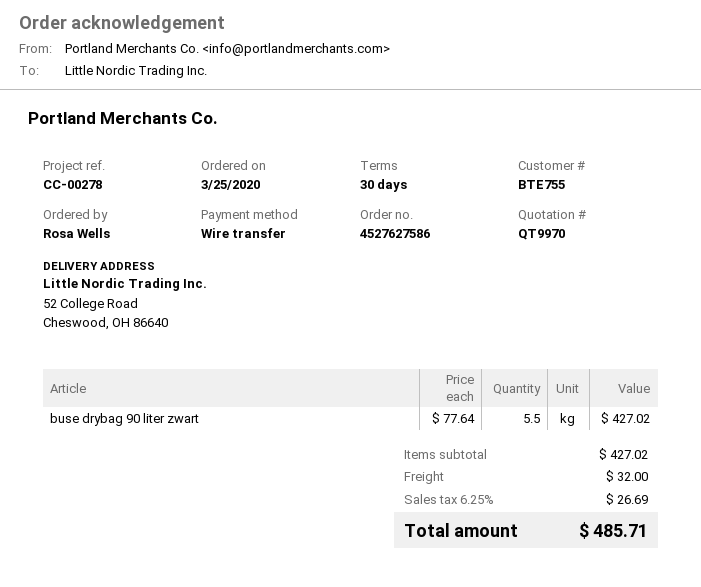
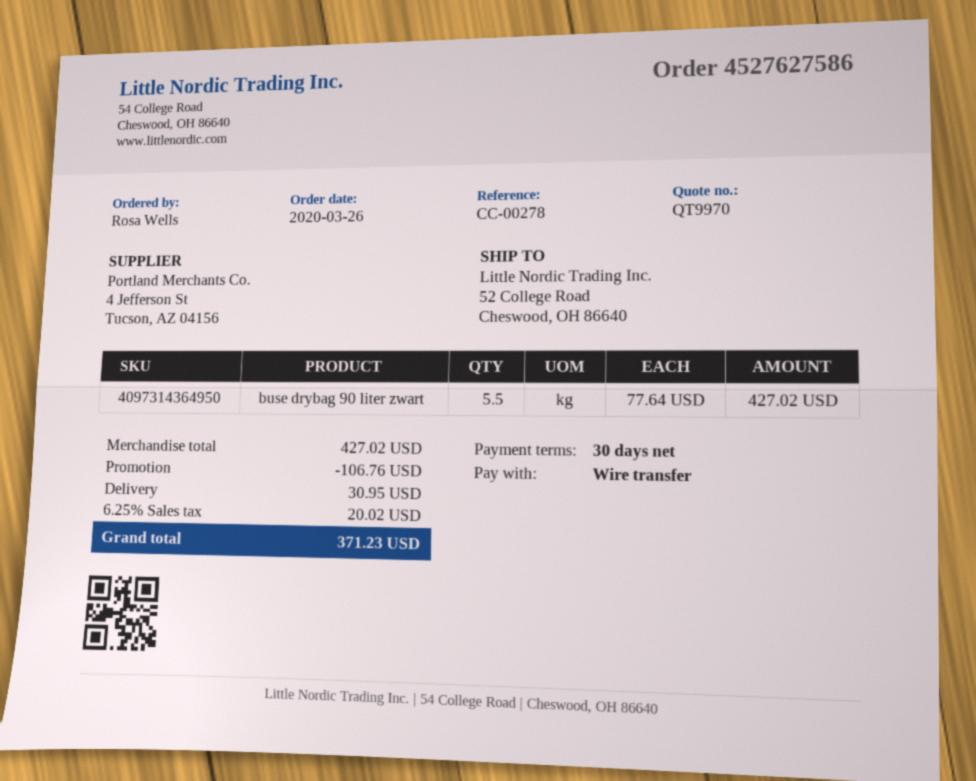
order date: 2020-03-25 -> 2020-03-26
discount: none -> 106.76
shipping: 32.00 -> 30.95
tax: 6.25% = 26.69 -> 6.25% = 20.02
total: 485.71 -> 371.23

